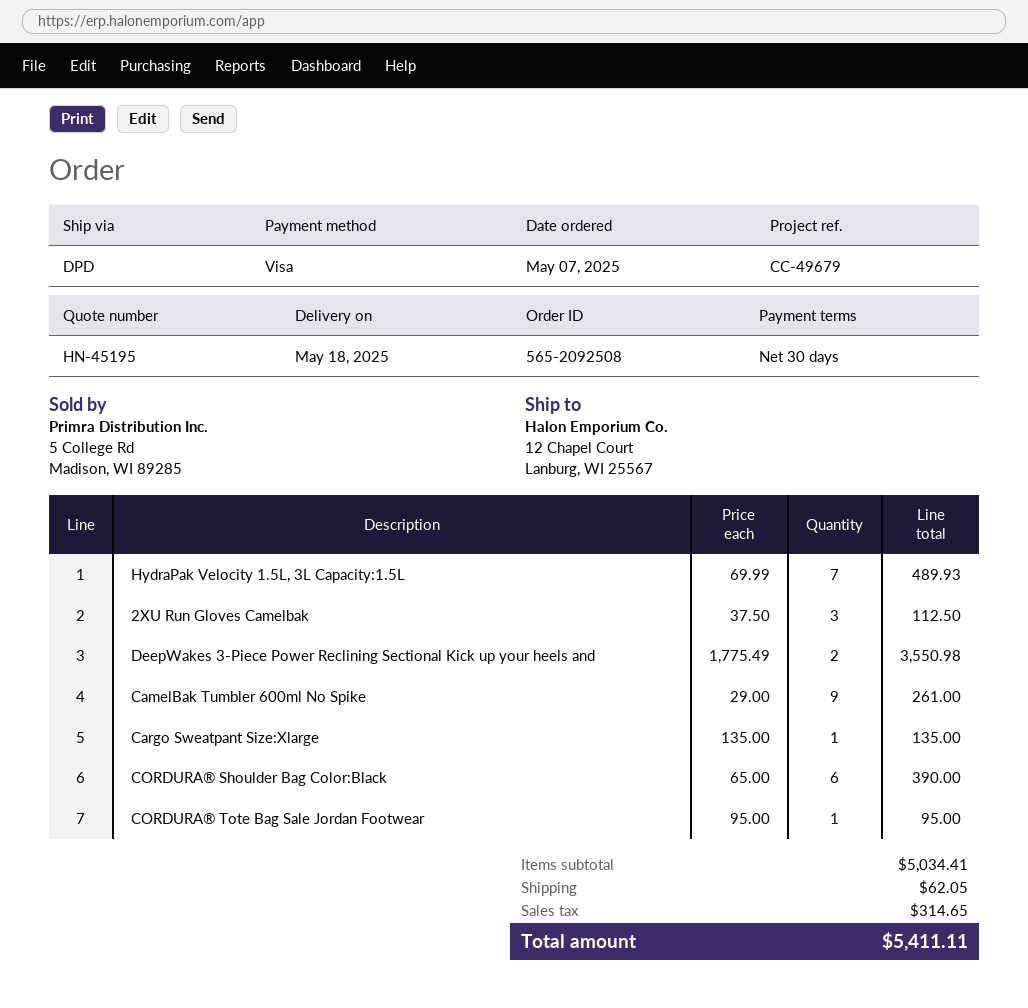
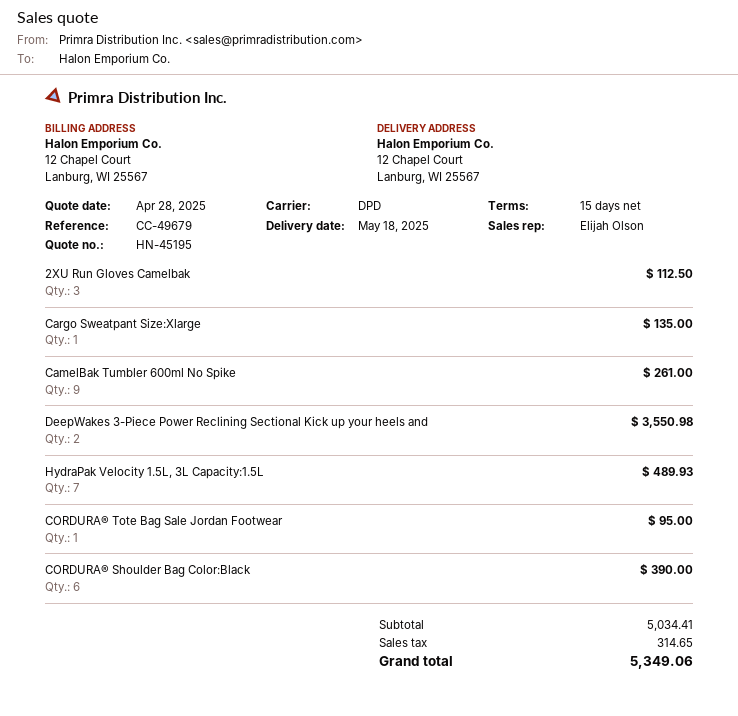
payment terms: 30 days -> 15 days
shipping: 62.05 -> none
total: 5411.11 -> 5349.06

